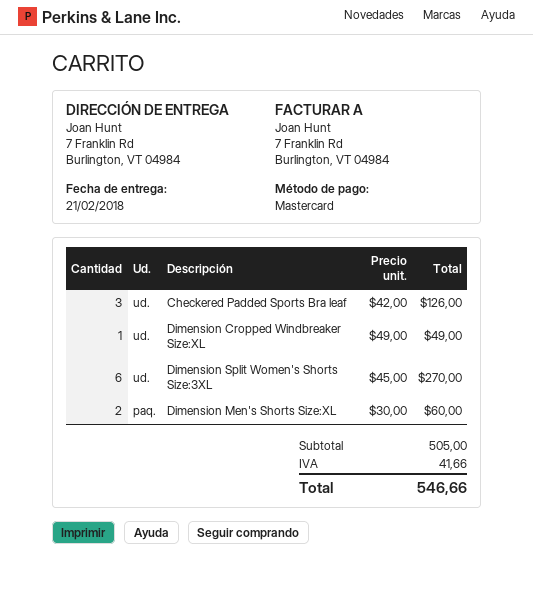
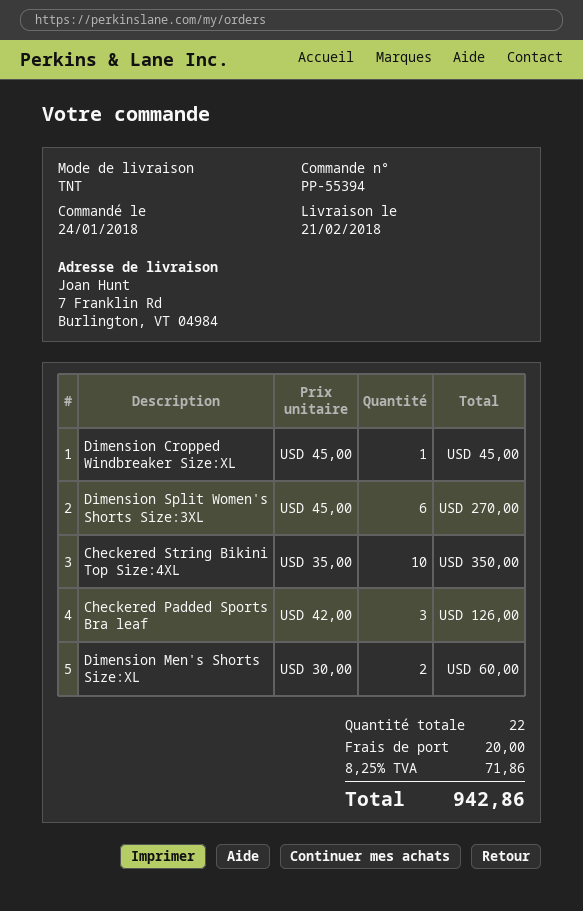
Dimension Cropped Windbreaker Size:XL: 1 x 49.00 = 49.00 -> 1 x 45.00 = 45.00
Checkered String Bikini Top Size:4XL: none -> 10 x 35.00 = 350.00
shipping: none -> 20.00
tax: 41.66 -> 71.86
total: 546.66 -> 942.86

